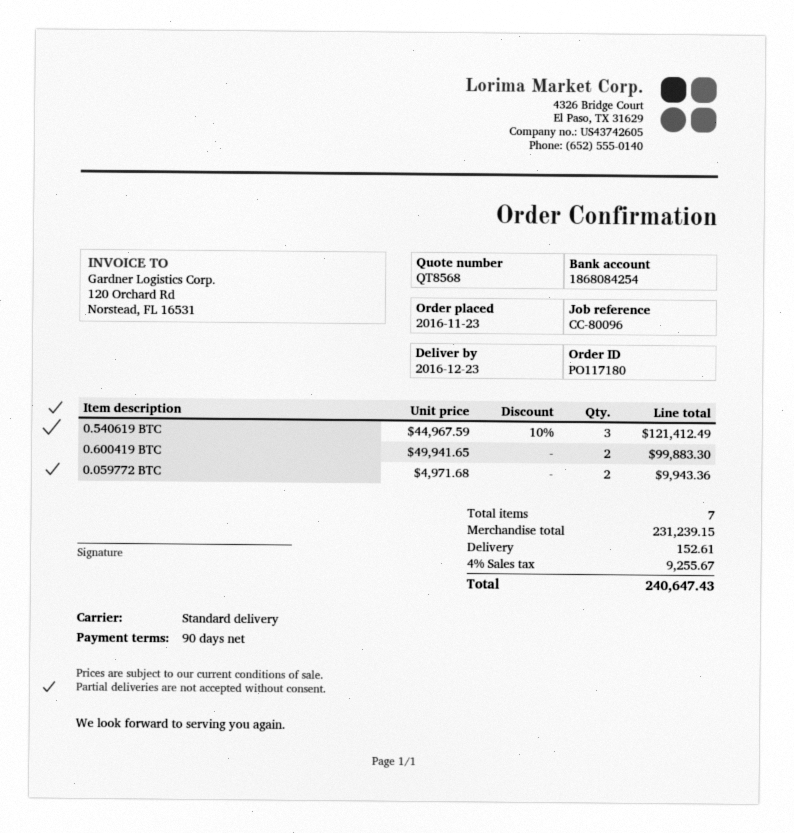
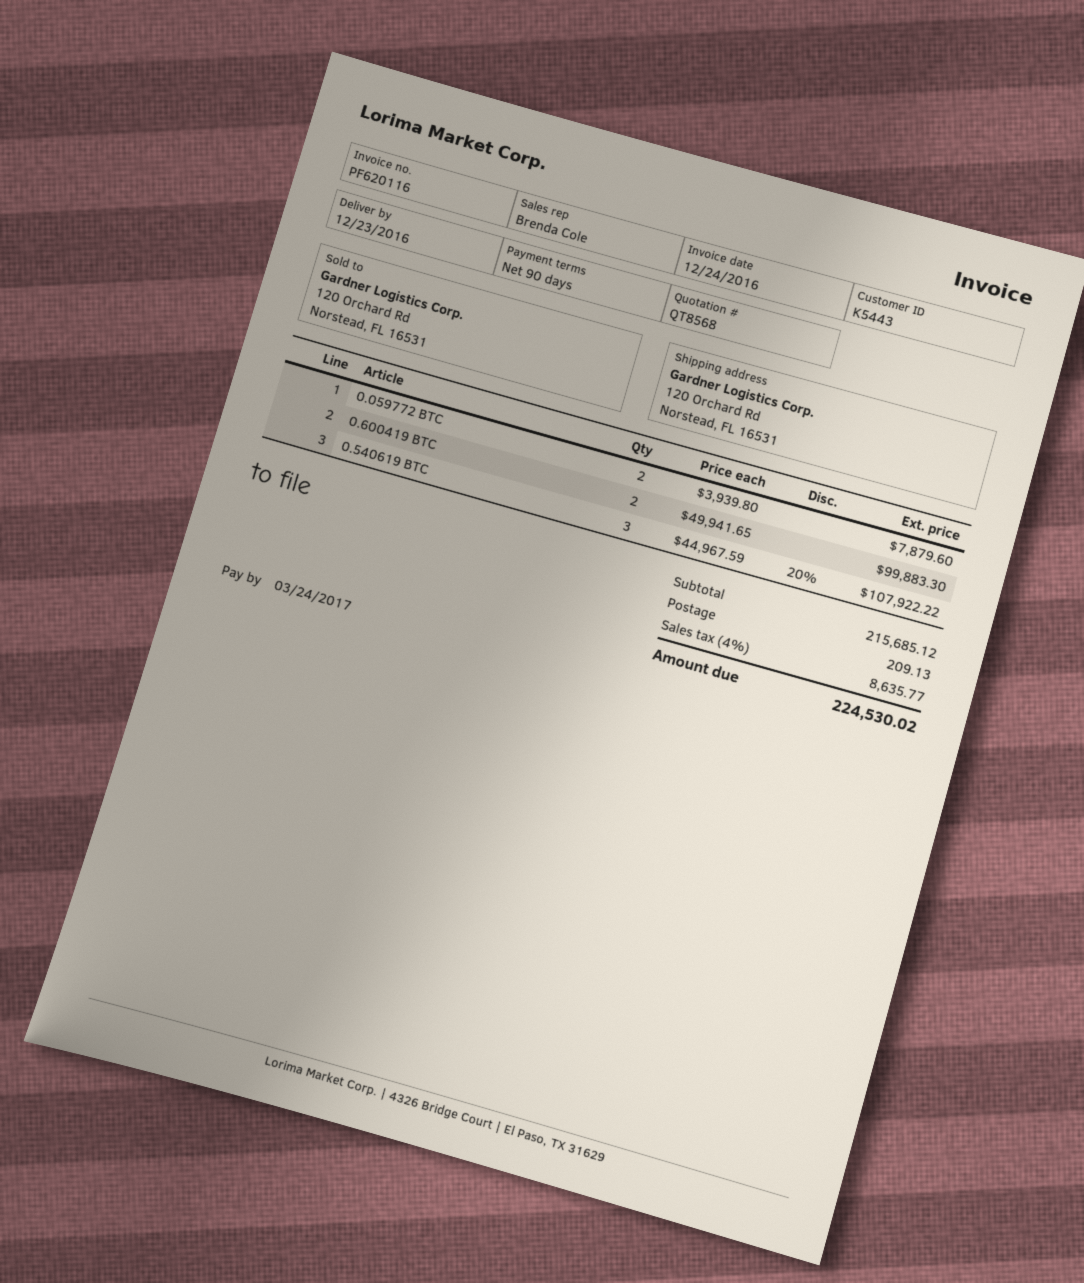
0.540619 BTC: 3 x 44967.59 - 10% = 121412.49 -> 3 x 44967.59 - 20% = 107922.22
0.059772 BTC: 2 x 4971.68 = 9943.36 -> 2 x 3939.80 = 7879.60
subtotal: 231239.15 -> 215685.12
shipping: 152.61 -> 209.13
tax: 4% = 9255.67 -> 4% = 8635.77
total: 240647.43 -> 224530.02

